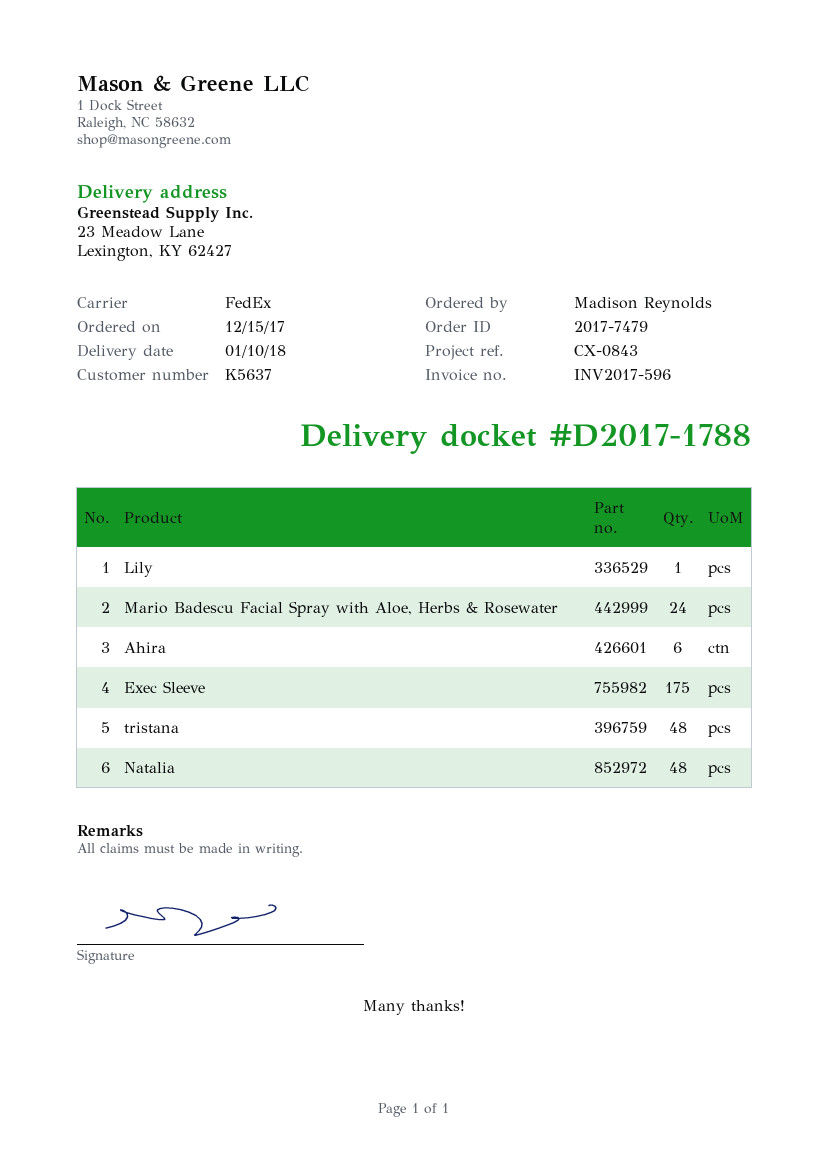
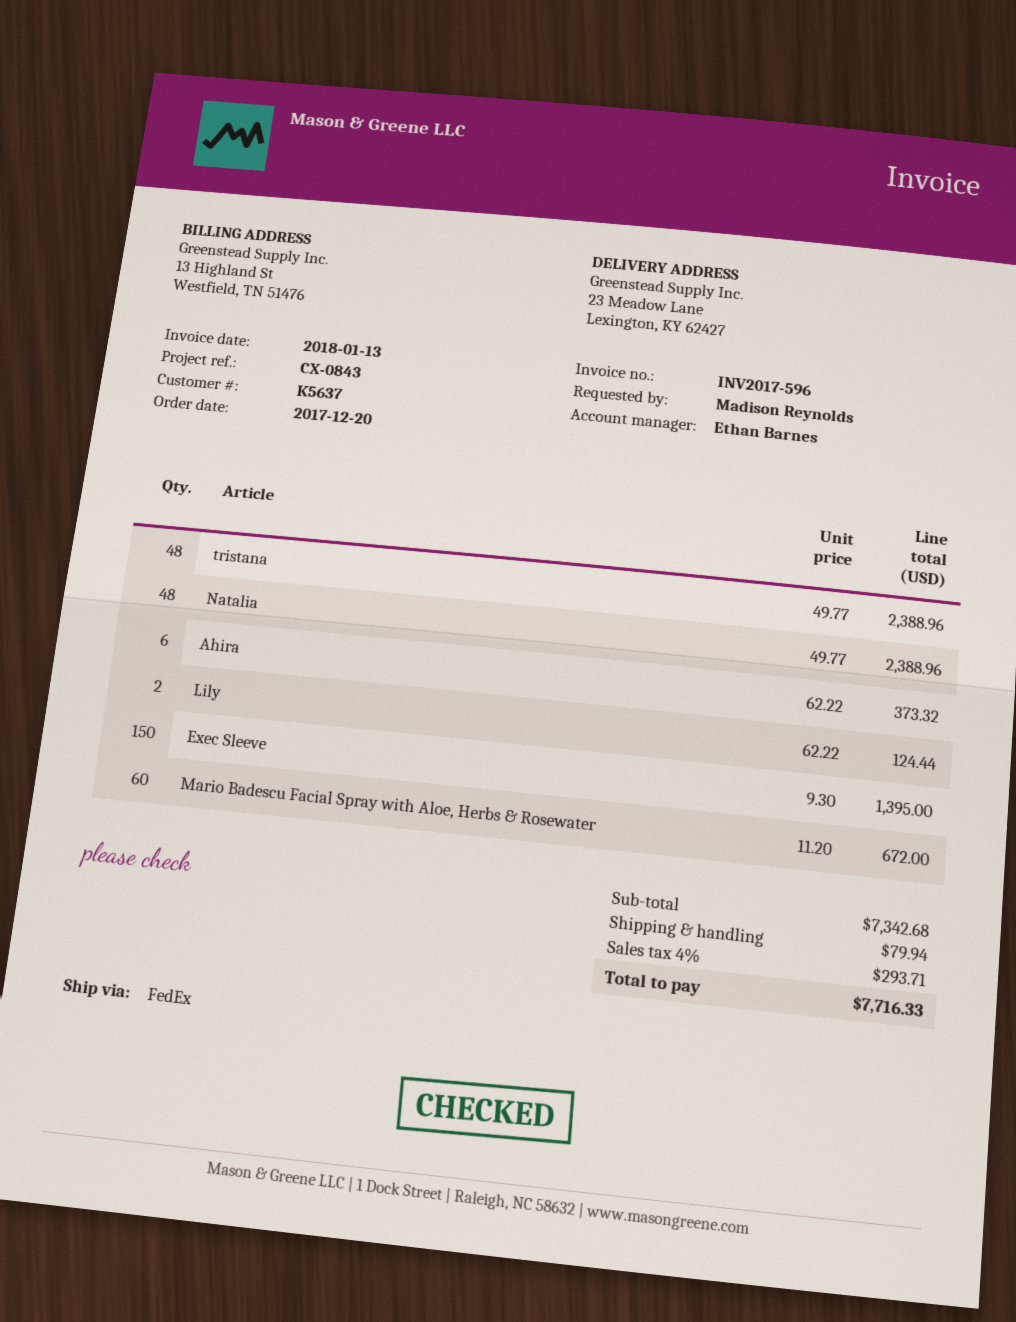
order date: 2017-12-15 -> 2017-12-20
Lily: 1 -> 2
Mario Badescu Facial Spray with Aloe, Herbs & Rosewater: 24 -> 60
Exec Sleeve: 175 -> 150

